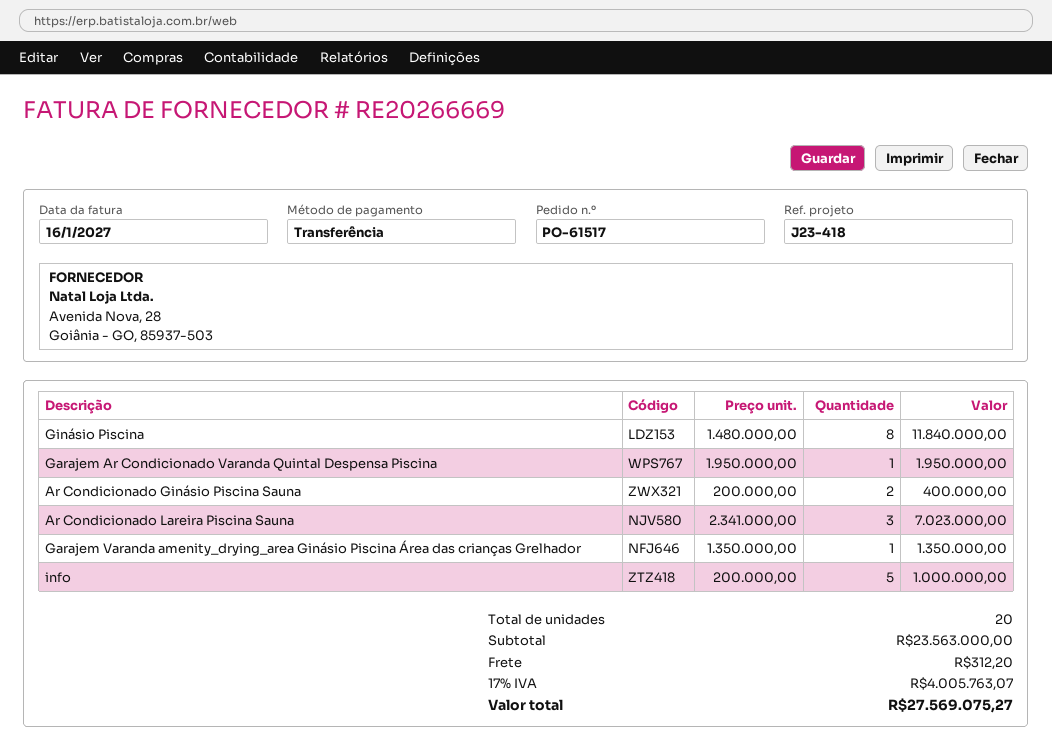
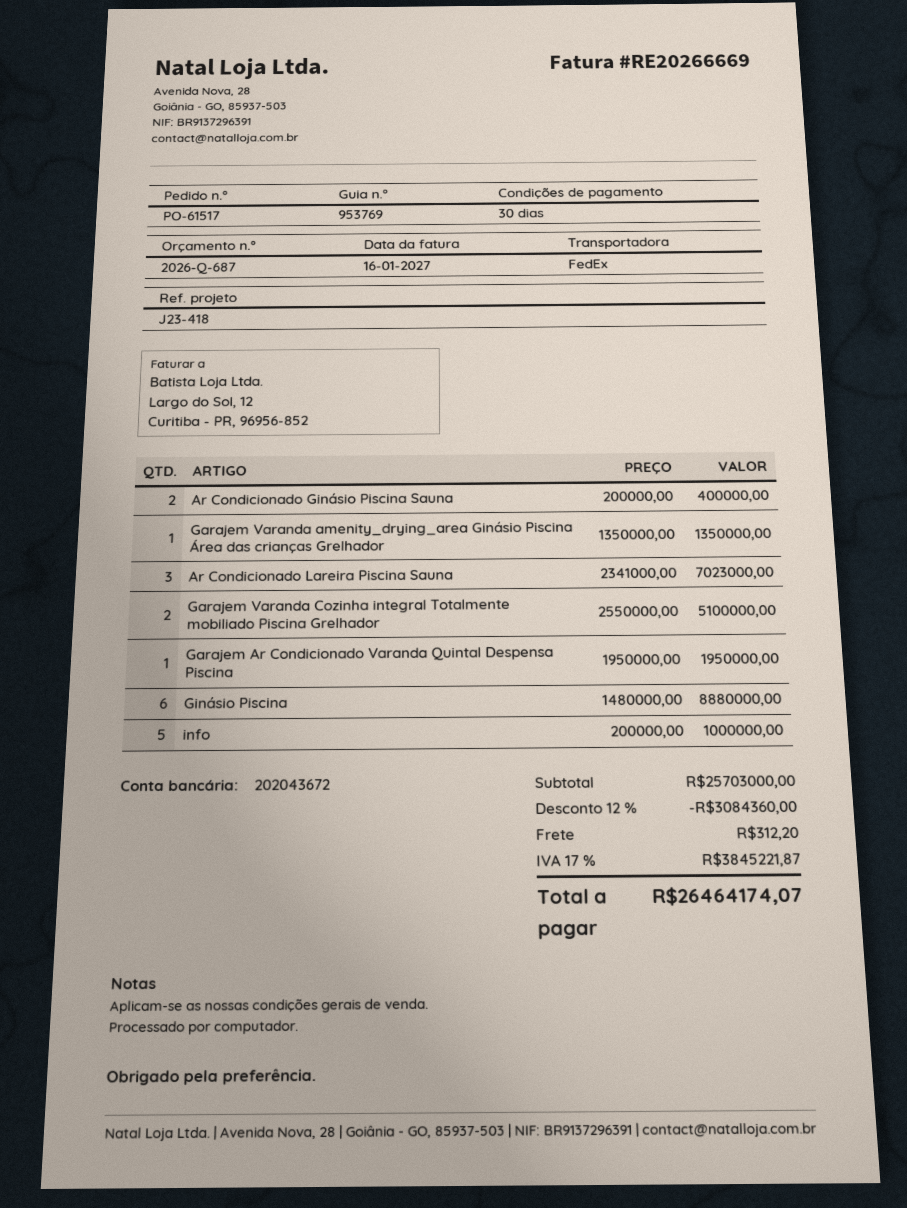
Ginásio Piscina: 8 x 1480000.00 = 11840000.00 -> 6 x 1480000.00 = 8880000.00
Garajem Varanda Cozinha integral Totalmente mobiliado Piscina Grelhador: none -> 2 x 2550000.00 = 5100000.00
subtotal: 23563000.00 -> 25703000.00
discount: none -> 12% = 3084360.00
tax: 17% = 4005763.07 -> 17% = 3845221.87
total: 27569075.27 -> 26464174.07

